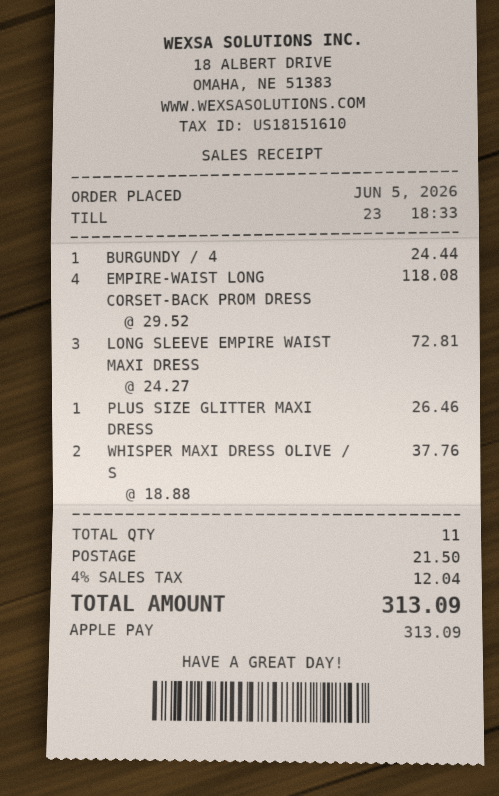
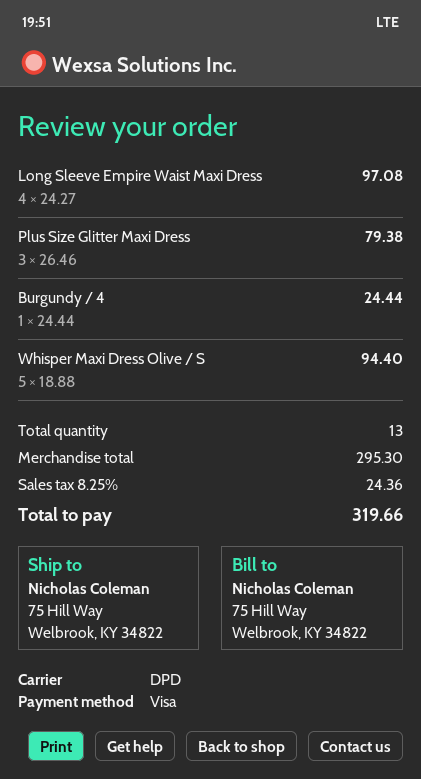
payment method: Apple Pay -> Visa
EMPIRE-WAIST LONG CORSET-BACK PROM DRESS: 4 x 29.52 = 118.08 -> none
LONG SLEEVE EMPIRE WAIST MAXI DRESS: 3 x 24.27 = 72.81 -> 4 x 24.27 = 97.08
PLUS SIZE GLITTER MAXI DRESS: 1 x 26.46 = 26.46 -> 3 x 26.46 = 79.38
WHISPER MAXI DRESS OLIVE / S: 2 x 18.88 = 37.76 -> 5 x 18.88 = 94.40
total quantity: 11 -> 13
shipping: 21.50 -> none
tax: 4% = 12.04 -> 8.25% = 24.36
total: 313.09 -> 319.66

